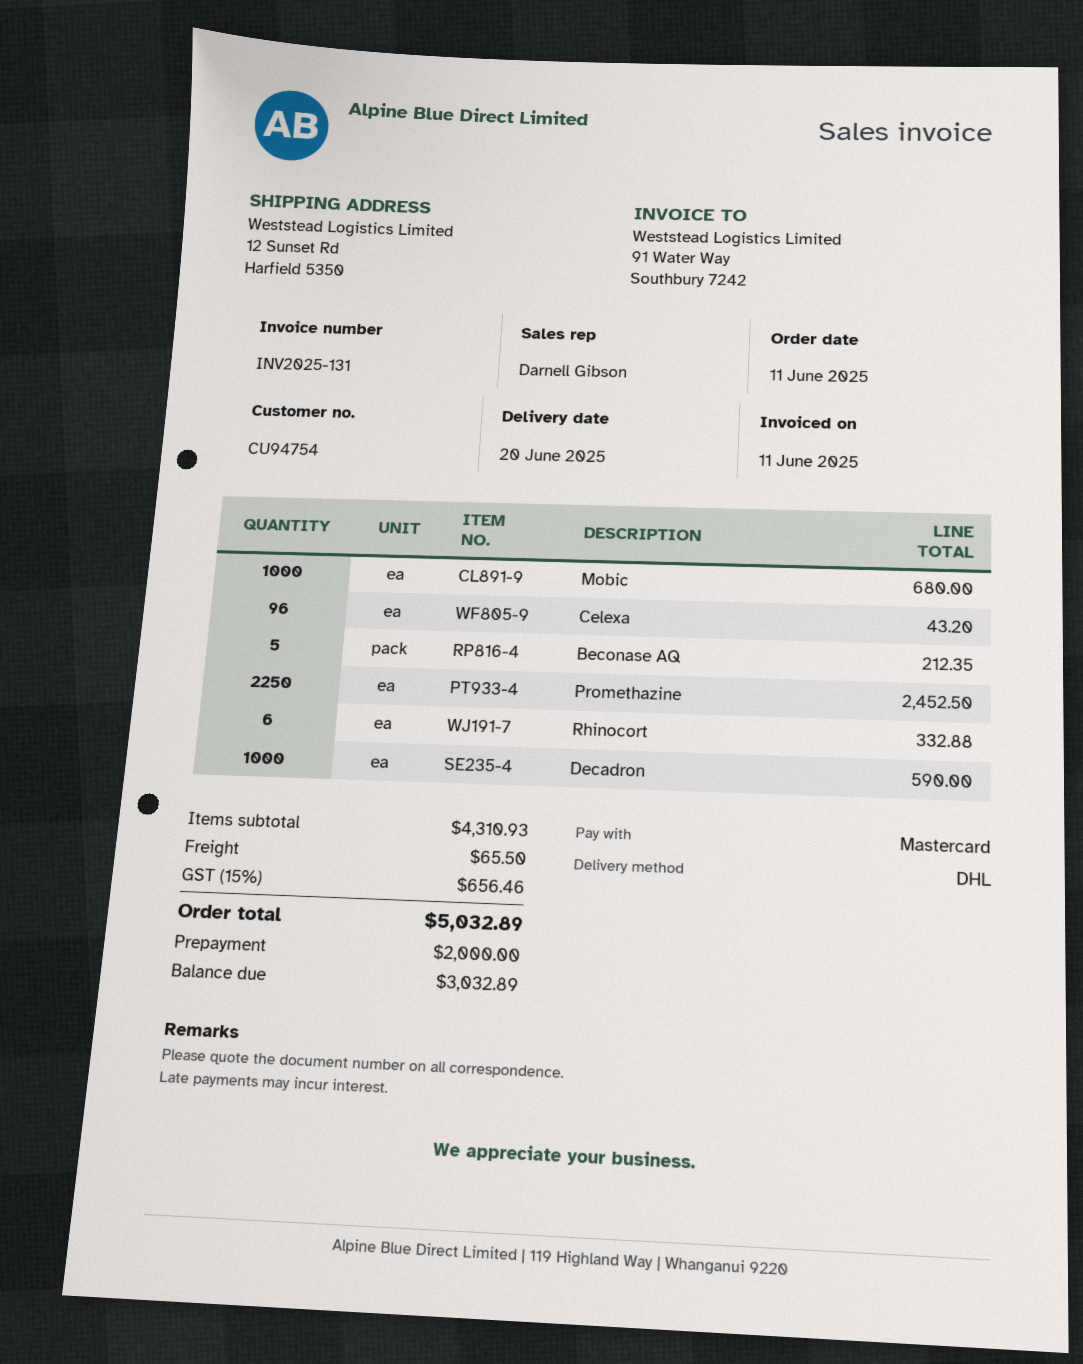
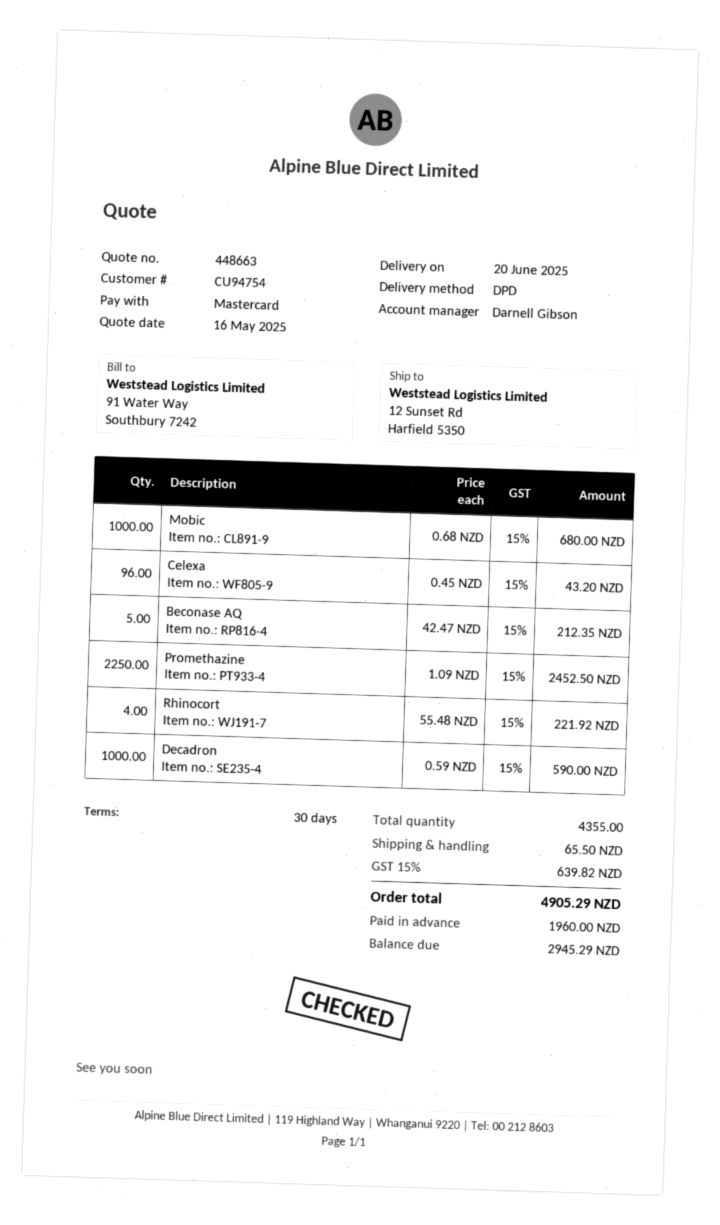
shipping method: DHL -> DPD
Rhinocort: 6 for 332.88 -> 4 for 221.92
tax: 15% = 656.46 -> 15% = 639.82
total: 5032.89 -> 4905.29
deposit: 2000.00 -> 1960.00
balance: 3032.89 -> 2945.29

